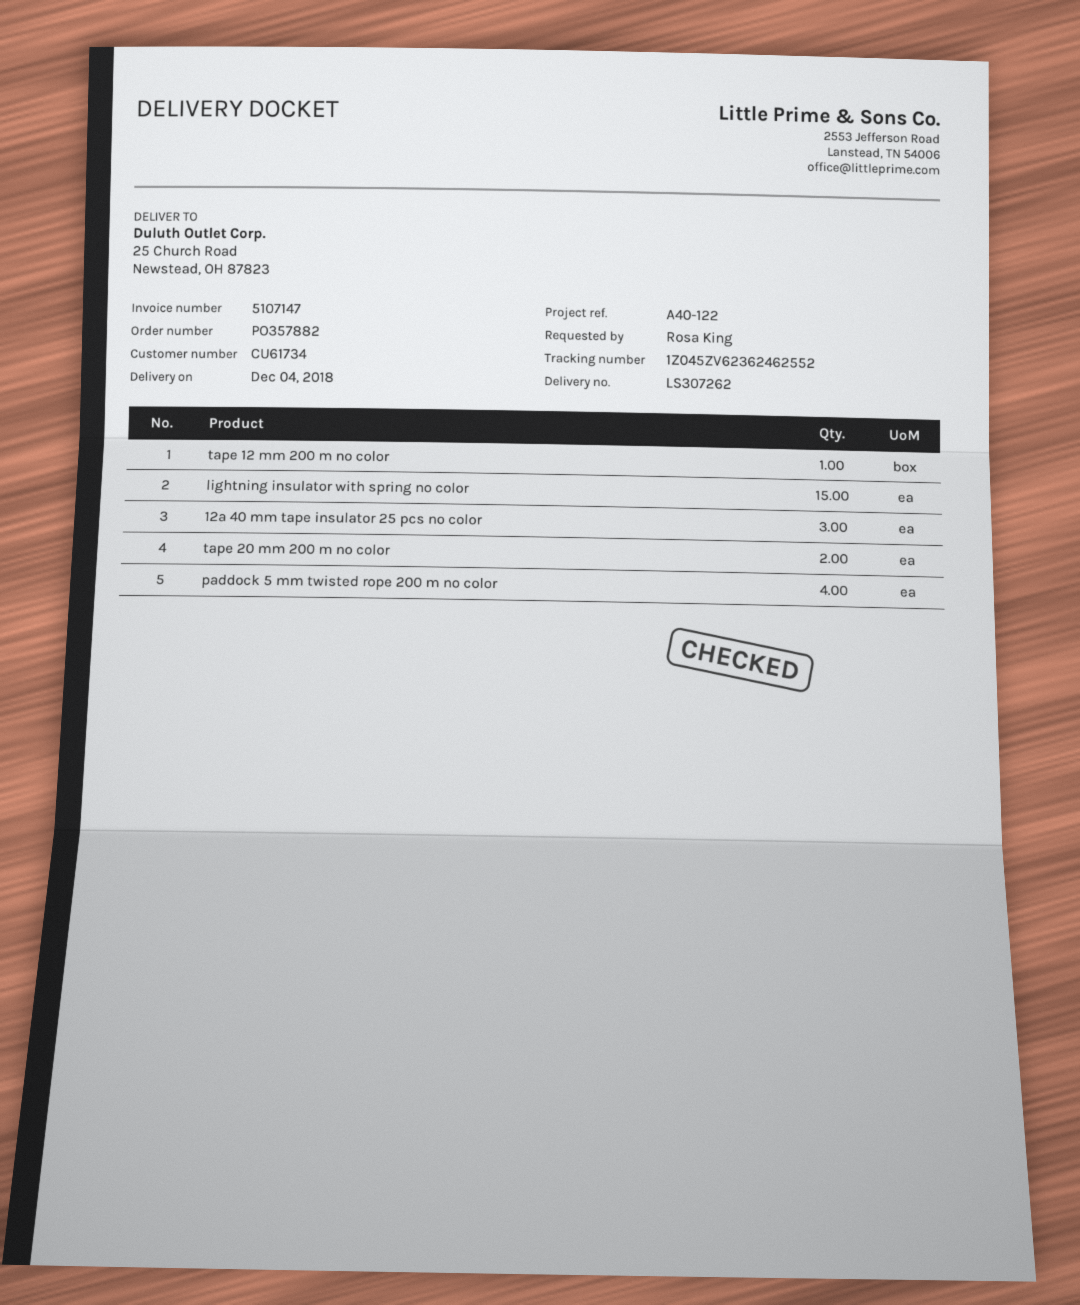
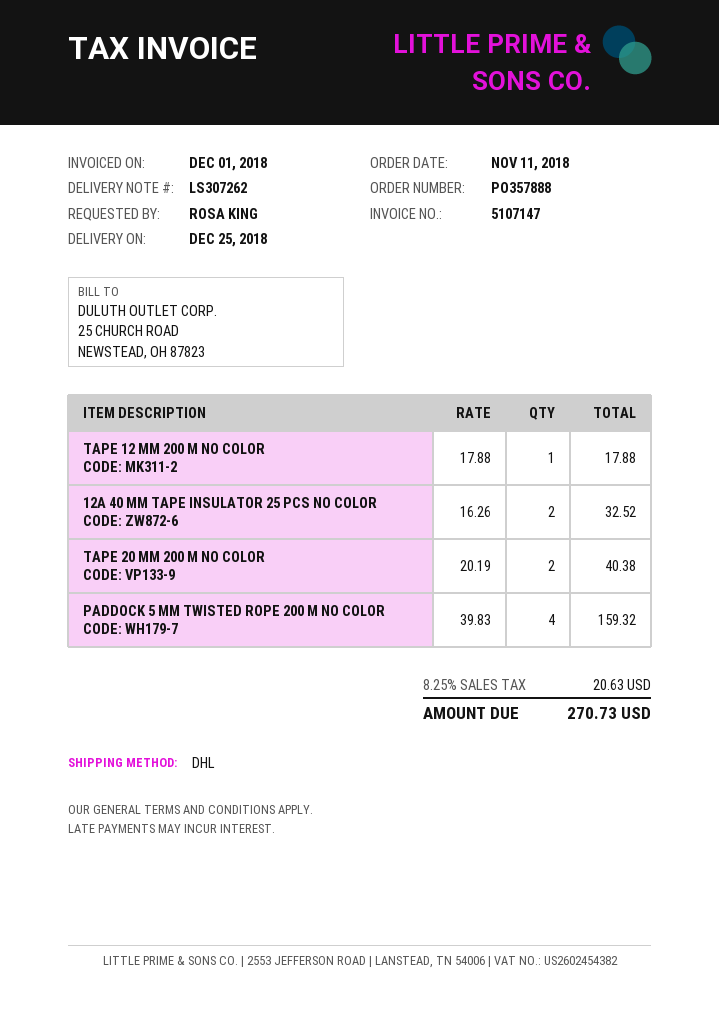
order number: PO357882 -> PO357888
delivery date: 2018-12-04 -> 2018-12-25
lightning insulator with spring no color: 15 -> none
12a 40 mm tape insulator 25 pcs no color: 3 -> 2

